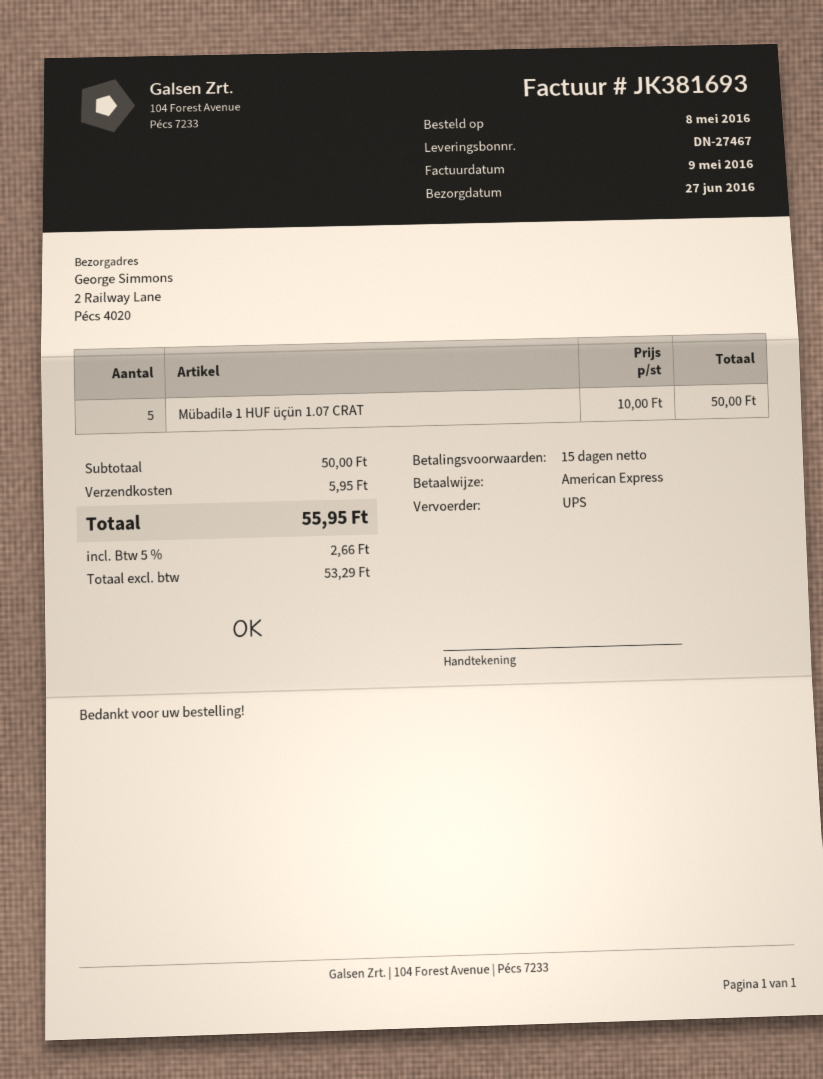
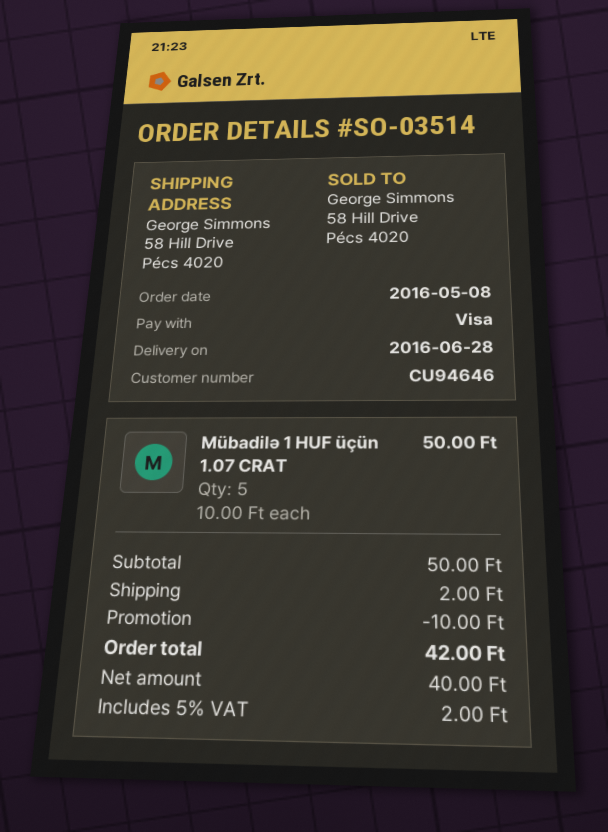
delivery date: 2016-06-27 -> 2016-06-28
payment method: American Express -> Visa
ship to: 2 Railway Lane, Pécs 4020 -> 58 Hill Drive, Pécs 4020
discount: none -> 10.00
shipping: 5.95 -> 2.00
net: 53.29 -> 40.00
tax: 5% = 2.66 -> 5% = 2.00
total: 55.95 -> 42.00

